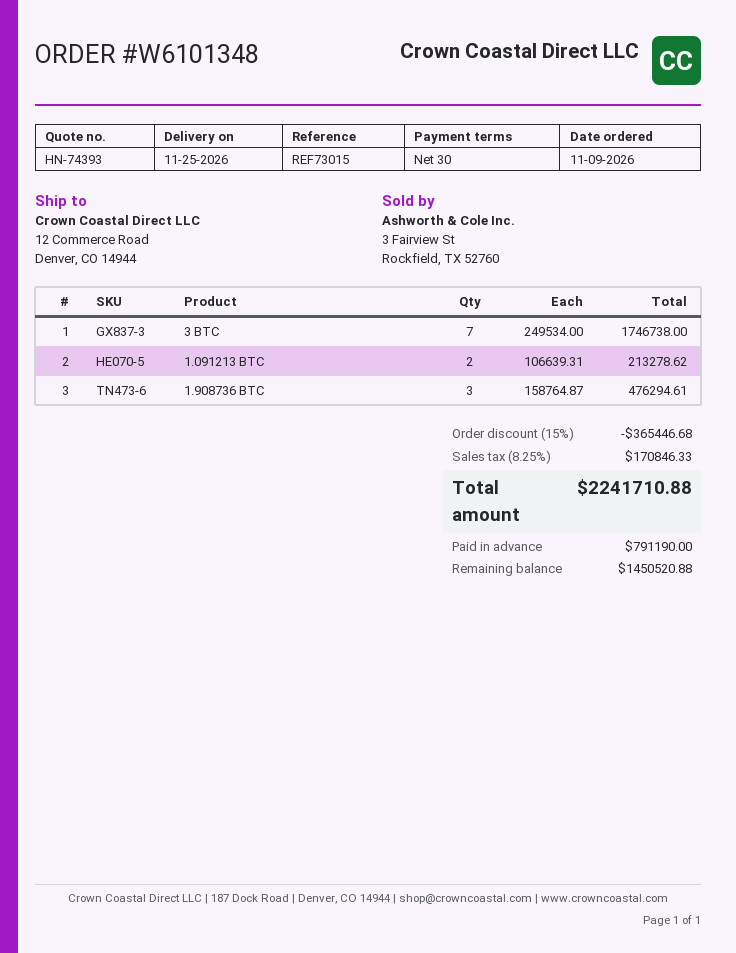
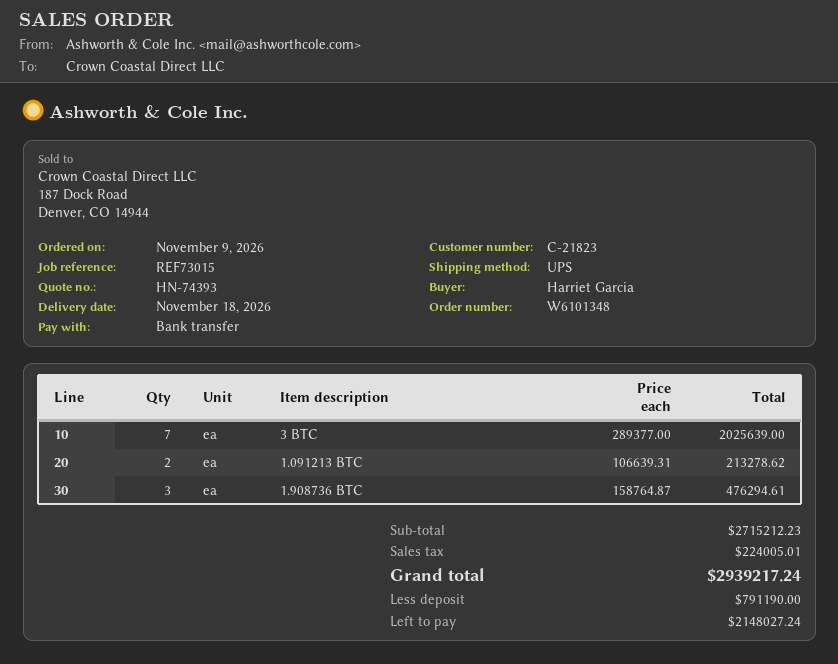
delivery date: 2026-11-25 -> 2026-11-18
3 BTC: 7 x 249534.00 = 1746738.00 -> 7 x 289377.00 = 2025639.00
discount: 15% = 365446.68 -> none
tax: 170846.33 -> 224005.01
total: 2241710.88 -> 2939217.24
balance: 1450520.88 -> 2148027.24

